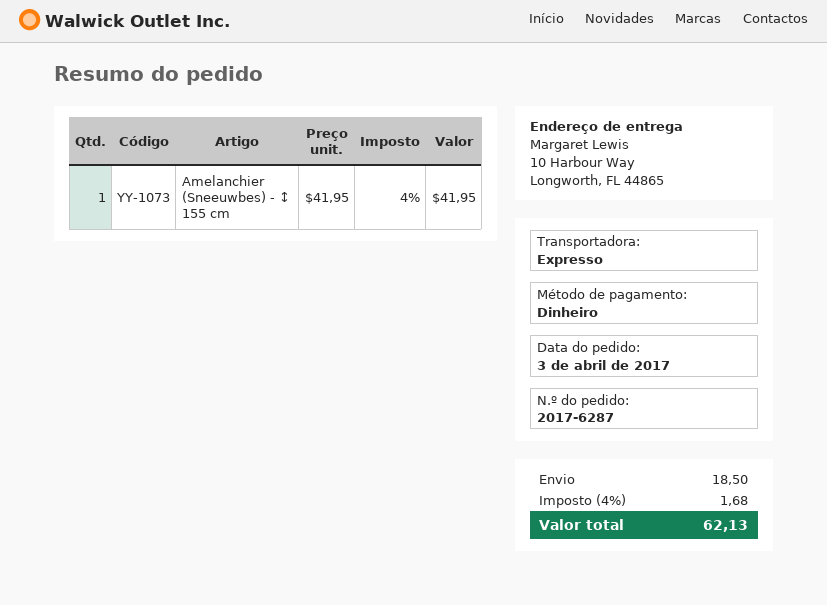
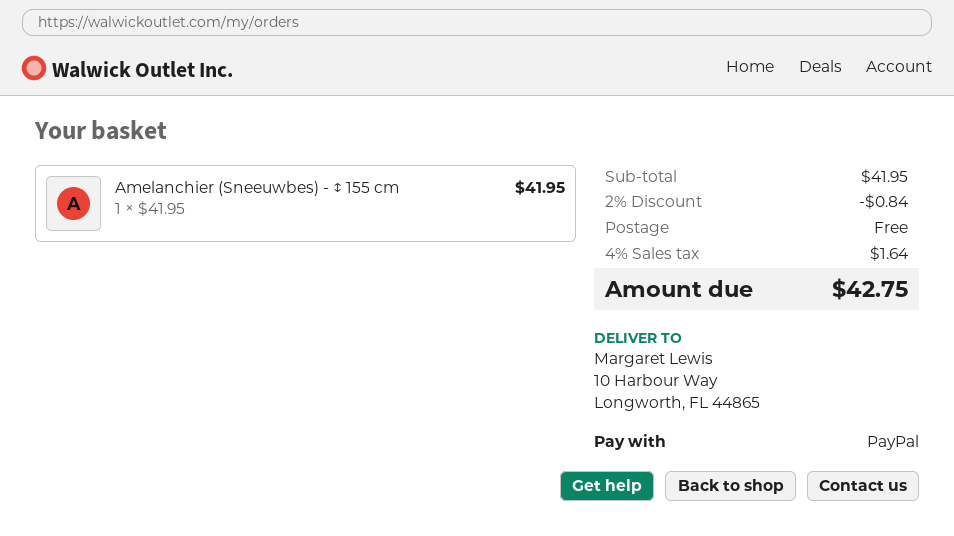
payment method: cash -> PayPal
discount: none -> 2% = 0.84
shipping: 18.50 -> 0.00
tax: 4% = 1.68 -> 4% = 1.64
total: 62.13 -> 42.75

